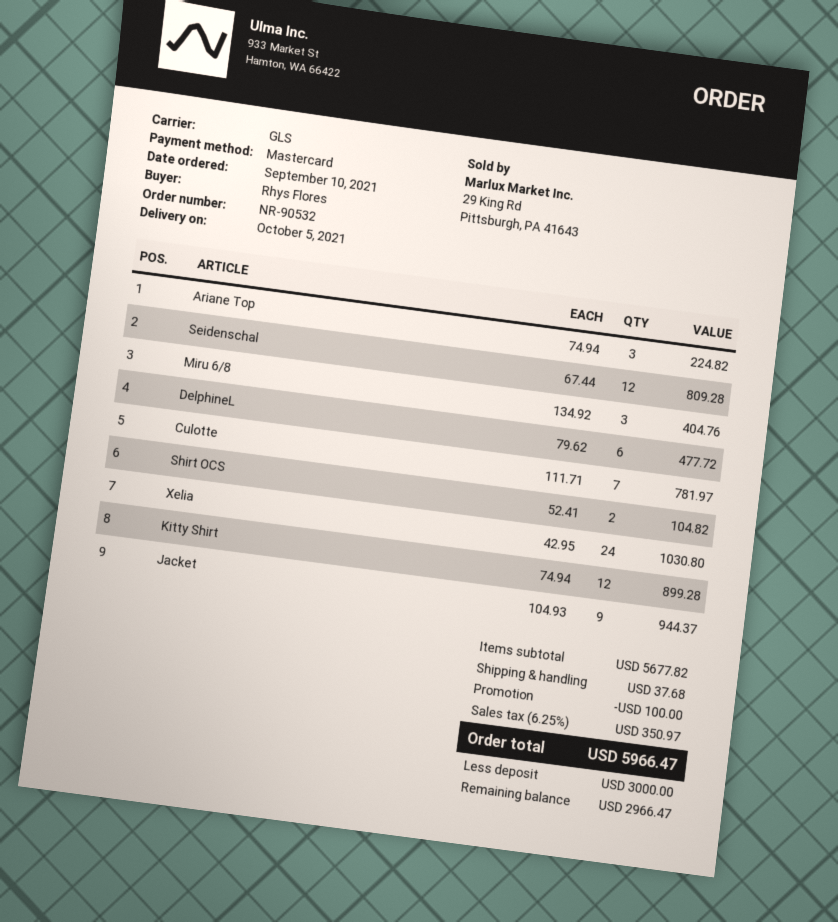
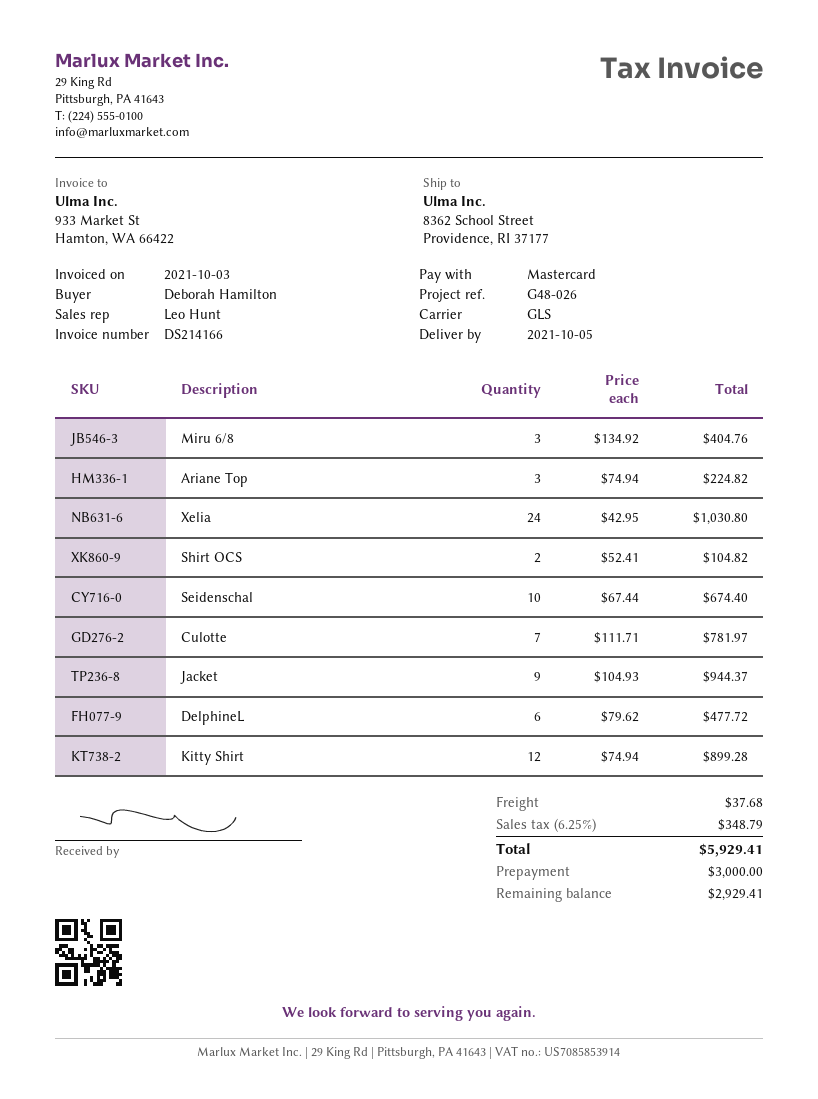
ordered by: Rhys Flores -> Deborah Hamilton
Seidenschal: 12 x 67.44 = 809.28 -> 10 x 67.44 = 674.40
discount: 100.00 -> none
tax: 6.25% = 350.97 -> 6.25% = 348.79
total: 5966.47 -> 5929.41
balance: 2966.47 -> 2929.41

